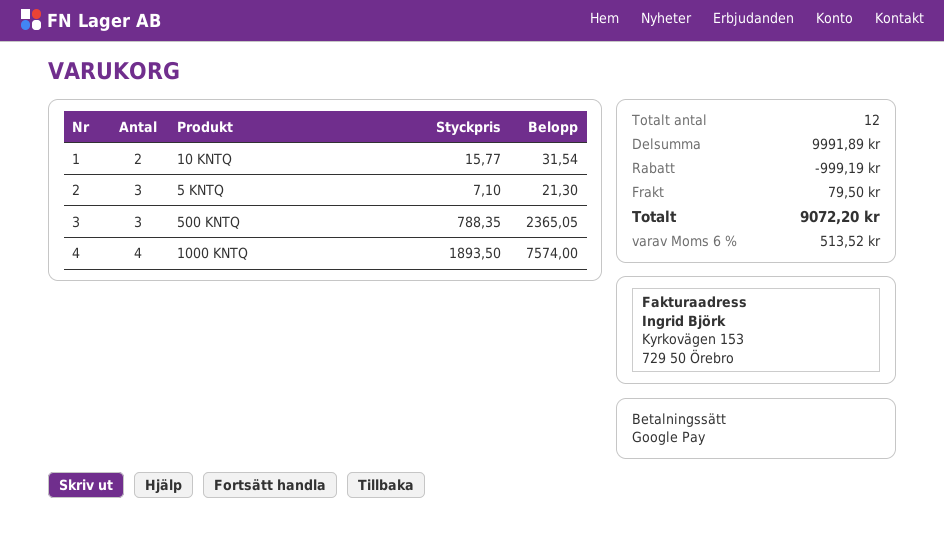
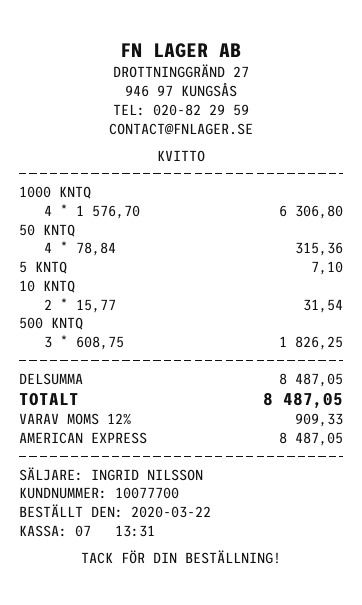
payment method: Google Pay -> American Express
5 KNTQ: 3 x 7.10 = 21.30 -> 1 x 7.10 = 7.10
500 KNTQ: 3 x 788.35 = 2365.05 -> 3 x 608.75 = 1826.25
1000 KNTQ: 4 x 1893.50 = 7574.00 -> 4 x 1576.70 = 6306.80
50 KNTQ: none -> 4 x 78.84 = 315.36
subtotal: 9991.89 -> 8487.05
discount: 999.19 -> none
shipping: 79.50 -> none
tax: 6% = 513.52 -> 12% = 909.33
total: 9072.20 -> 8487.05

